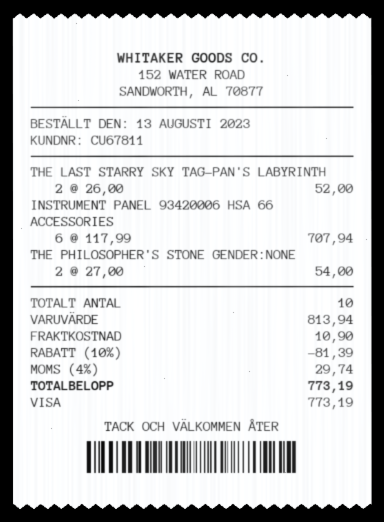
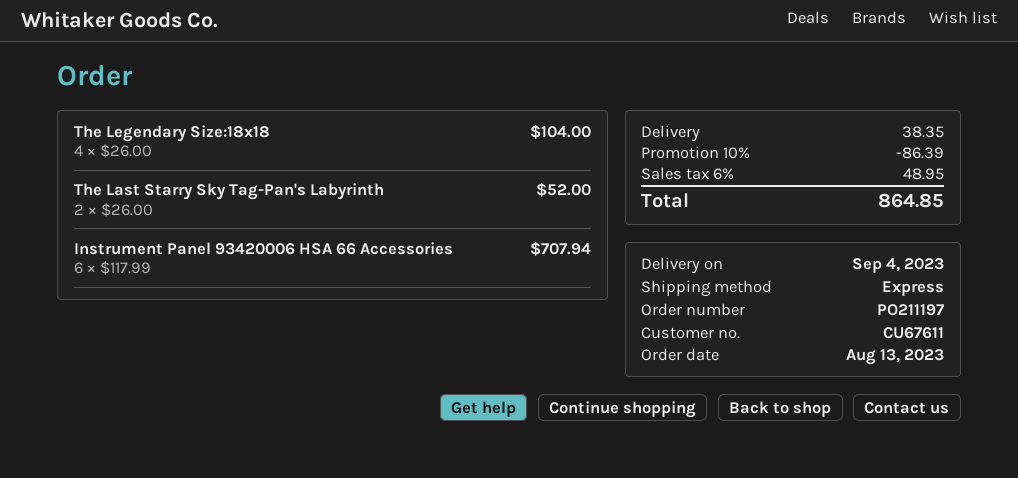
customer number: CU67811 -> CU67611
THE PHILOSOPHER'S STONE GENDER:NONE: 2 x 27.00 = 54.00 -> none
The Legendary Size:18x18: none -> 4 x 26.00 = 104.00
discount: 10% = 81.39 -> 10% = 86.39
shipping: 10.90 -> 38.35
tax: 4% = 29.74 -> 6% = 48.95
total: 773.19 -> 864.85

